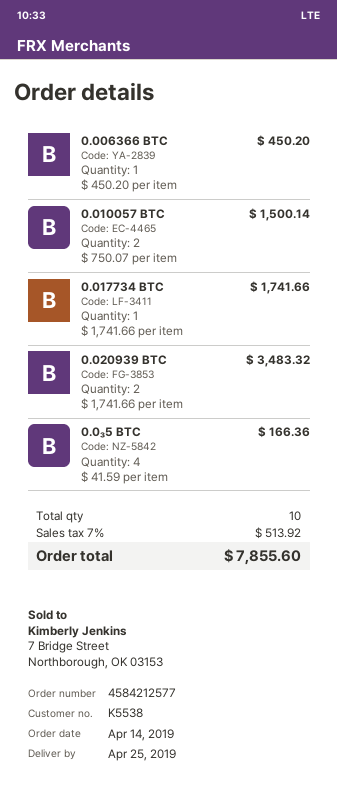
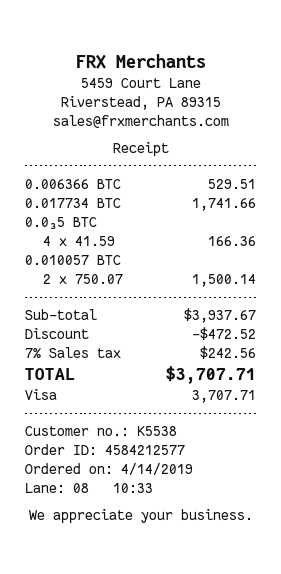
0.006366 BTC: 1 x 450.20 = 450.20 -> 1 x 529.51 = 529.51
0.020939 BTC: 2 x 1741.66 = 3483.32 -> none
discount: none -> 472.52
tax: 7% = 513.92 -> 7% = 242.56
total: 7855.60 -> 3707.71

